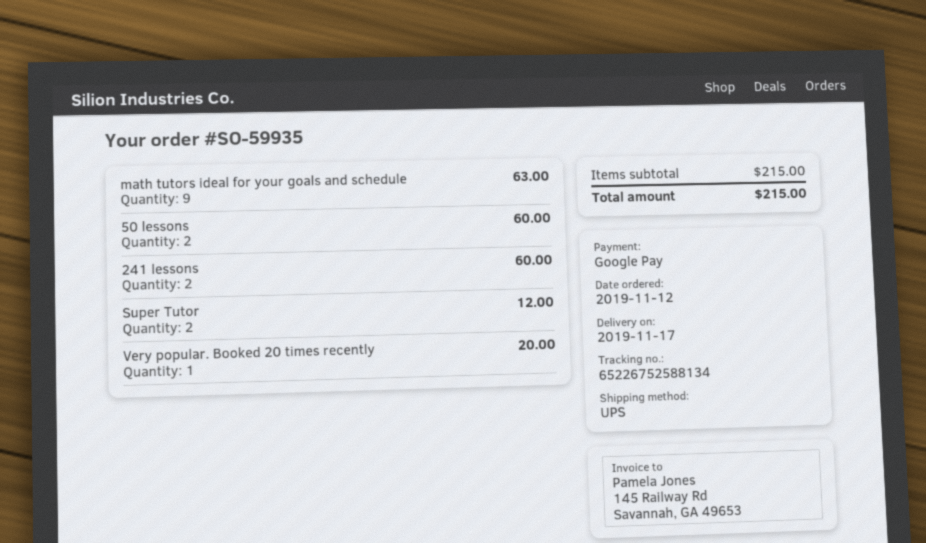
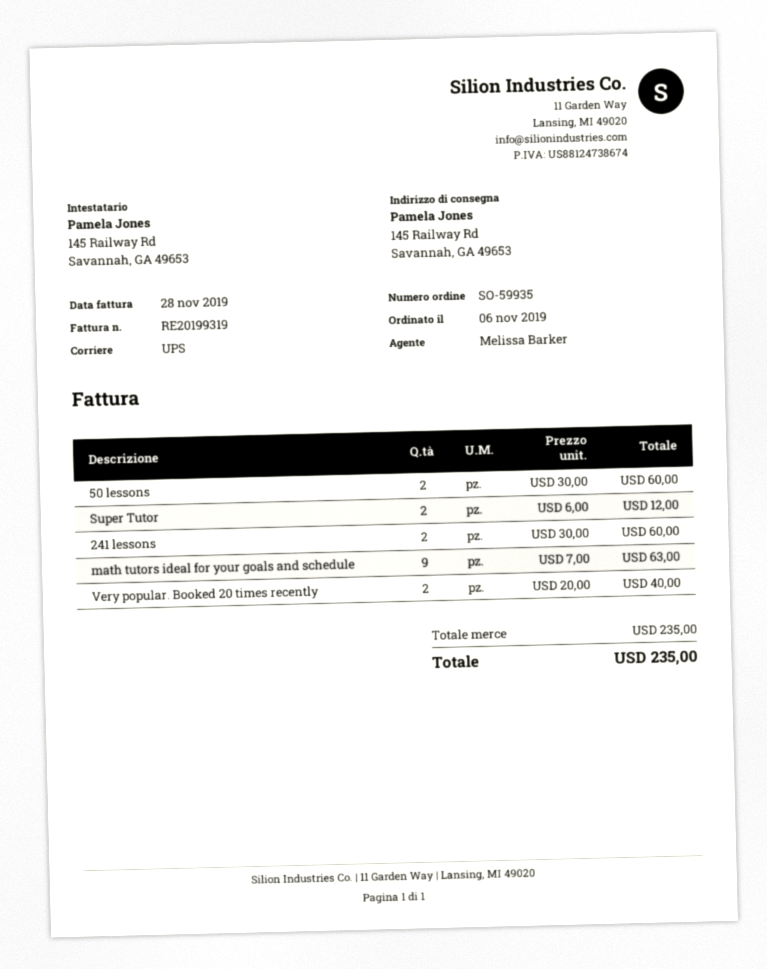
order date: 2019-11-12 -> 2019-11-06
Very popular. Booked 20 times recently: 1 for 20.00 -> 2 for 40.00
subtotal: 215.00 -> 235.00
total: 215.00 -> 235.00

